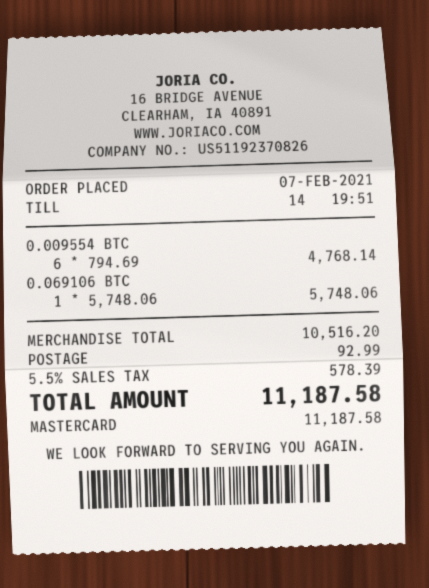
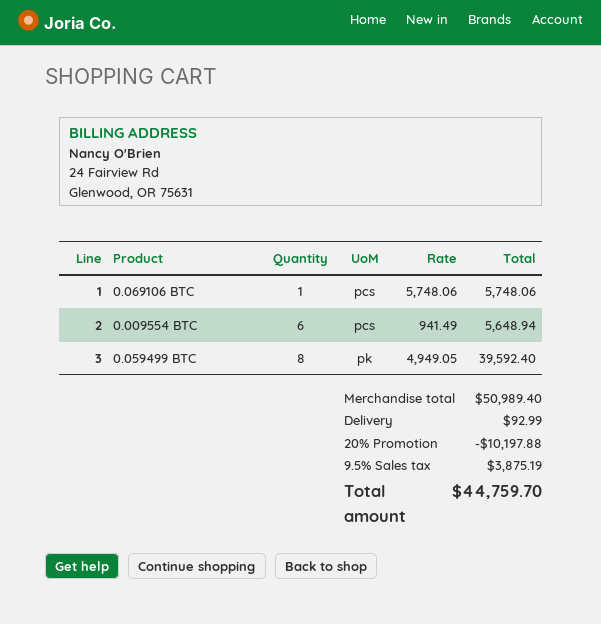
0.009554 BTC: 6 x 794.69 = 4768.14 -> 6 x 941.49 = 5648.94
0.059499 BTC: none -> 8 x 4949.05 = 39592.40
subtotal: 10516.20 -> 50989.40
discount: none -> 20% = 10197.88
tax: 5.5% = 578.39 -> 9.5% = 3875.19
total: 11187.58 -> 44759.70

